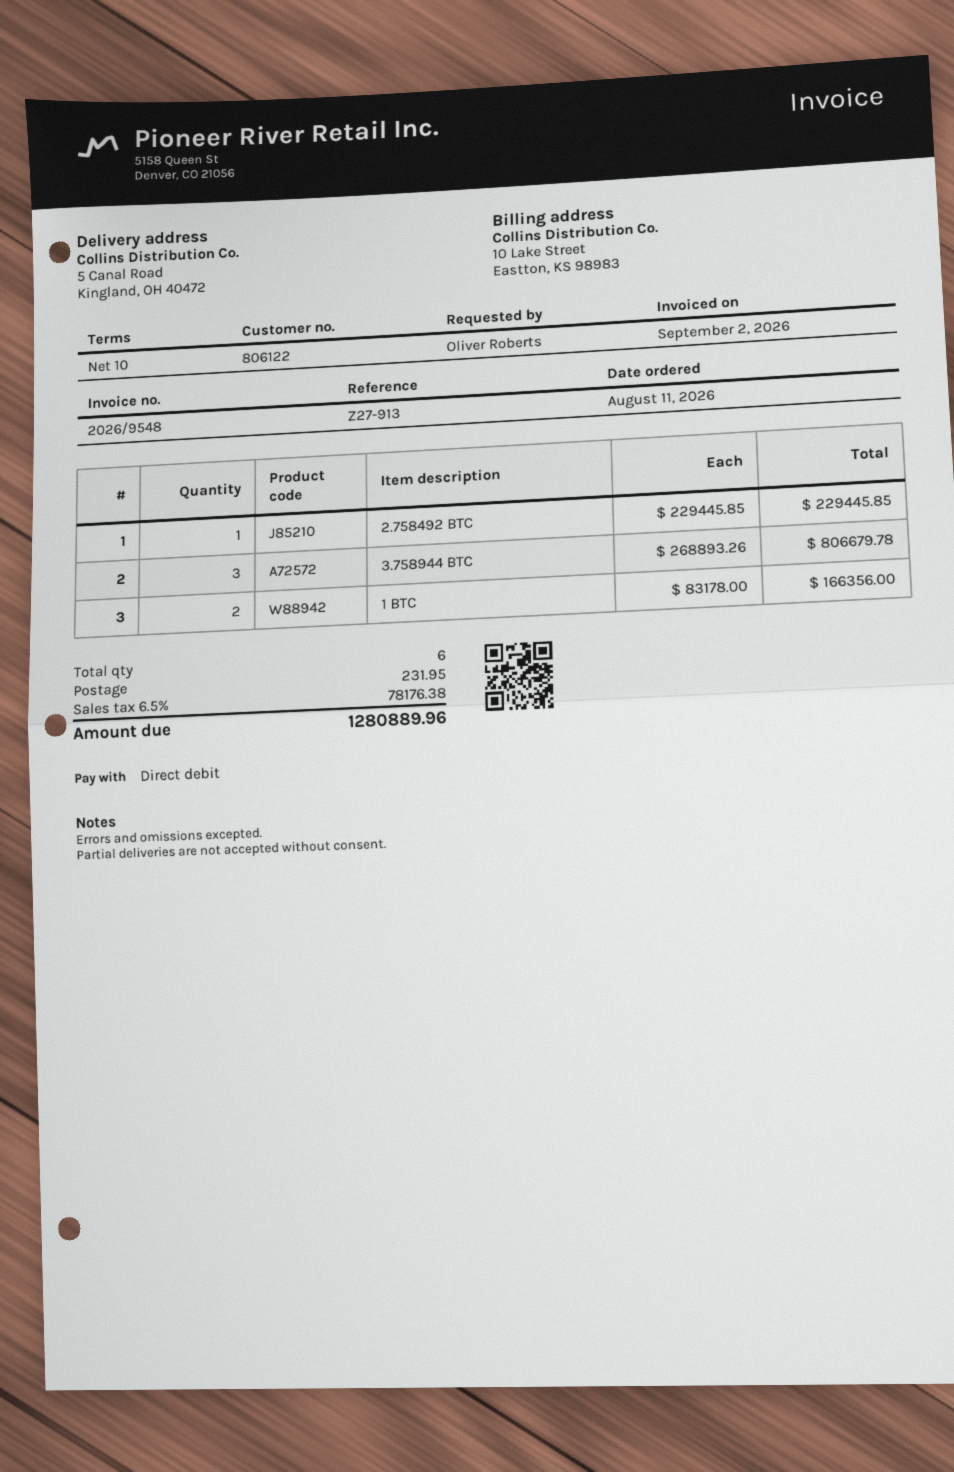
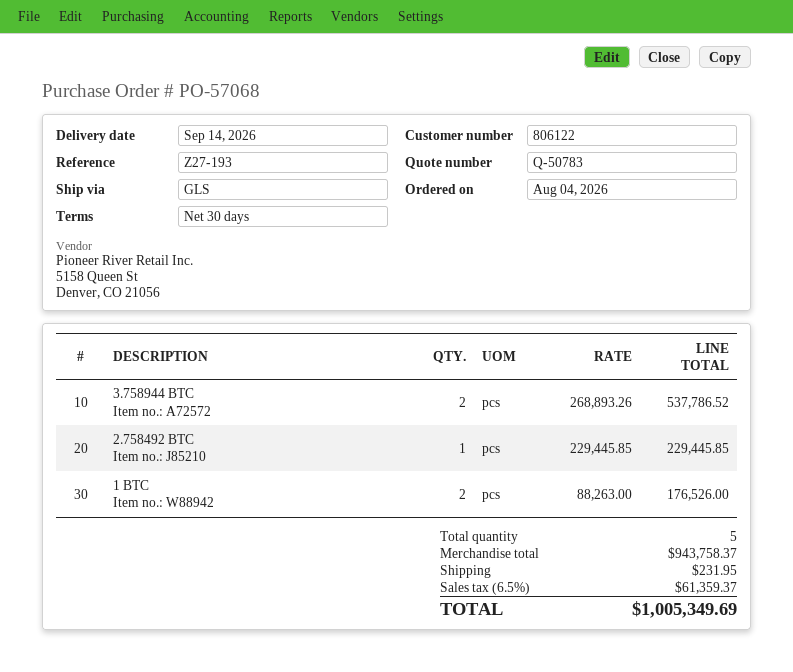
order date: 2026-08-11 -> 2026-08-04
payment terms: 10 days -> 30 days
reference: Z27-913 -> Z27-193
3.758944 BTC: 3 x 268893.26 = 806679.78 -> 2 x 268893.26 = 537786.52
1 BTC: 2 x 83178.00 = 166356.00 -> 2 x 88263.00 = 176526.00
total quantity: 6 -> 5
tax: 6.5% = 78176.38 -> 6.5% = 61359.37
total: 1280889.96 -> 1005349.69

